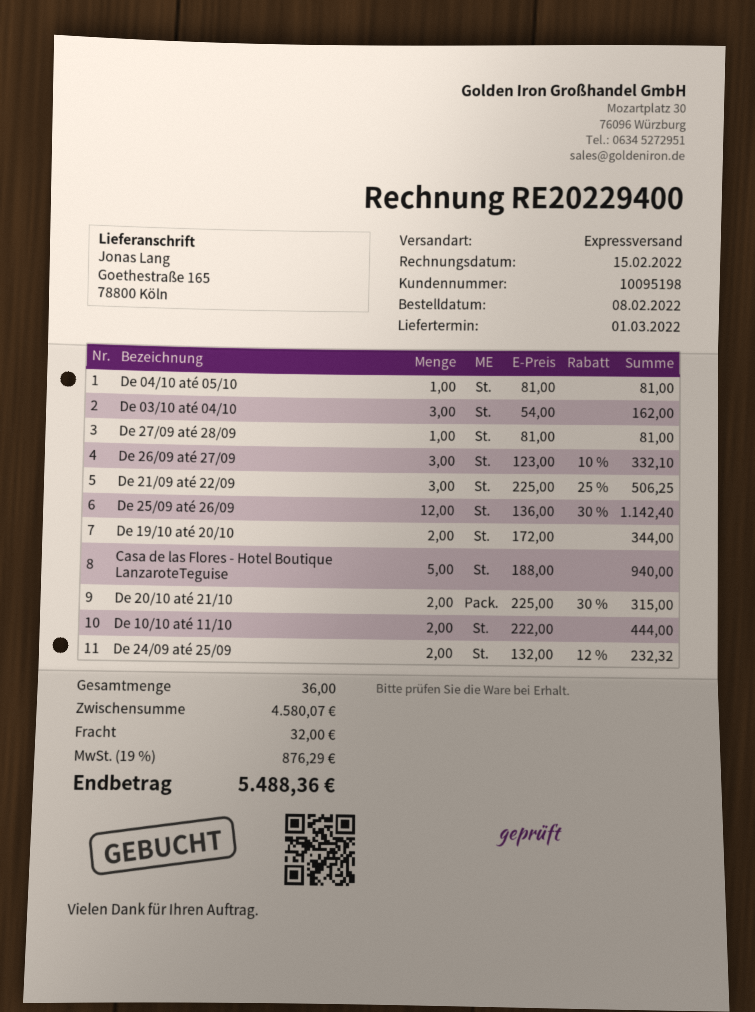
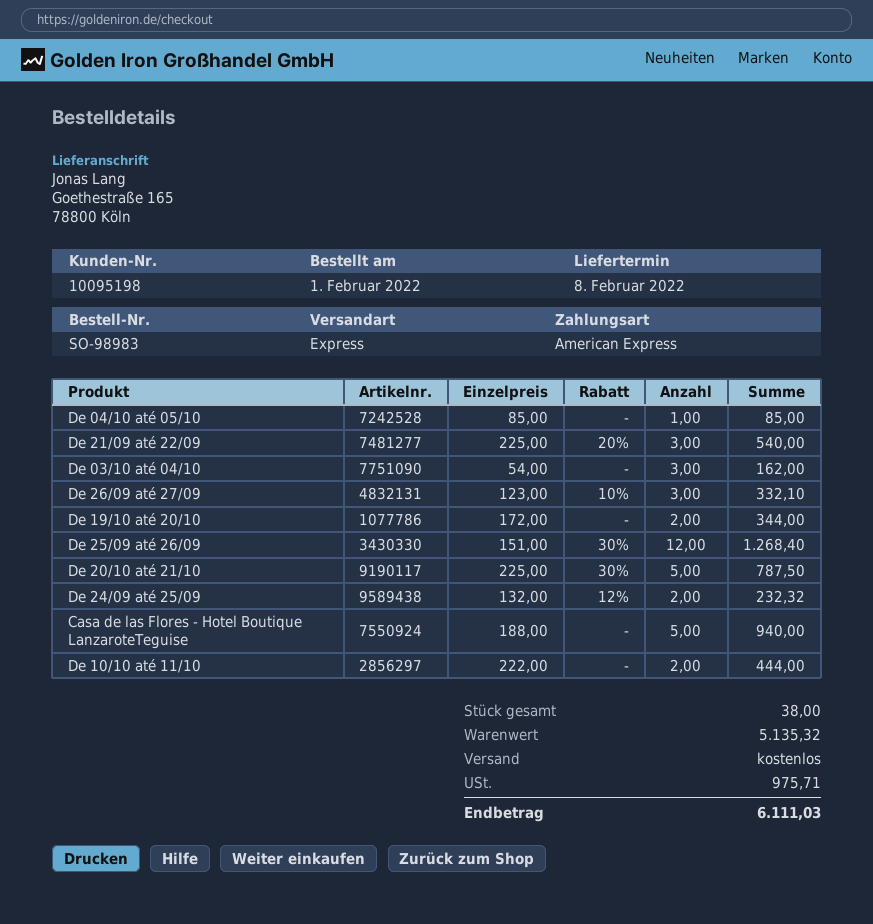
order date: 2022-02-08 -> 2022-02-01
delivery date: 2022-03-01 -> 2022-02-08
De 04/10 até 05/10: 1 x 81.00 = 81.00 -> 1 x 85.00 = 85.00
De 27/09 até 28/09: 1 x 81.00 = 81.00 -> none
De 21/09 até 22/09: 3 x 225.00 - 25% = 506.25 -> 3 x 225.00 - 20% = 540.00
De 25/09 até 26/09: 12 x 136.00 - 30% = 1142.40 -> 12 x 151.00 - 30% = 1268.40
De 20/10 até 21/10: 2 x 225.00 - 30% = 315.00 -> 5 x 225.00 - 30% = 787.50
total quantity: 36 -> 38
subtotal: 4580.07 -> 5135.32
shipping: 32.00 -> 0.00
tax: 876.29 -> 975.71
total: 5488.36 -> 6111.03

